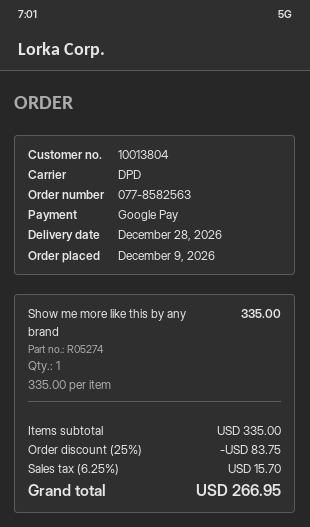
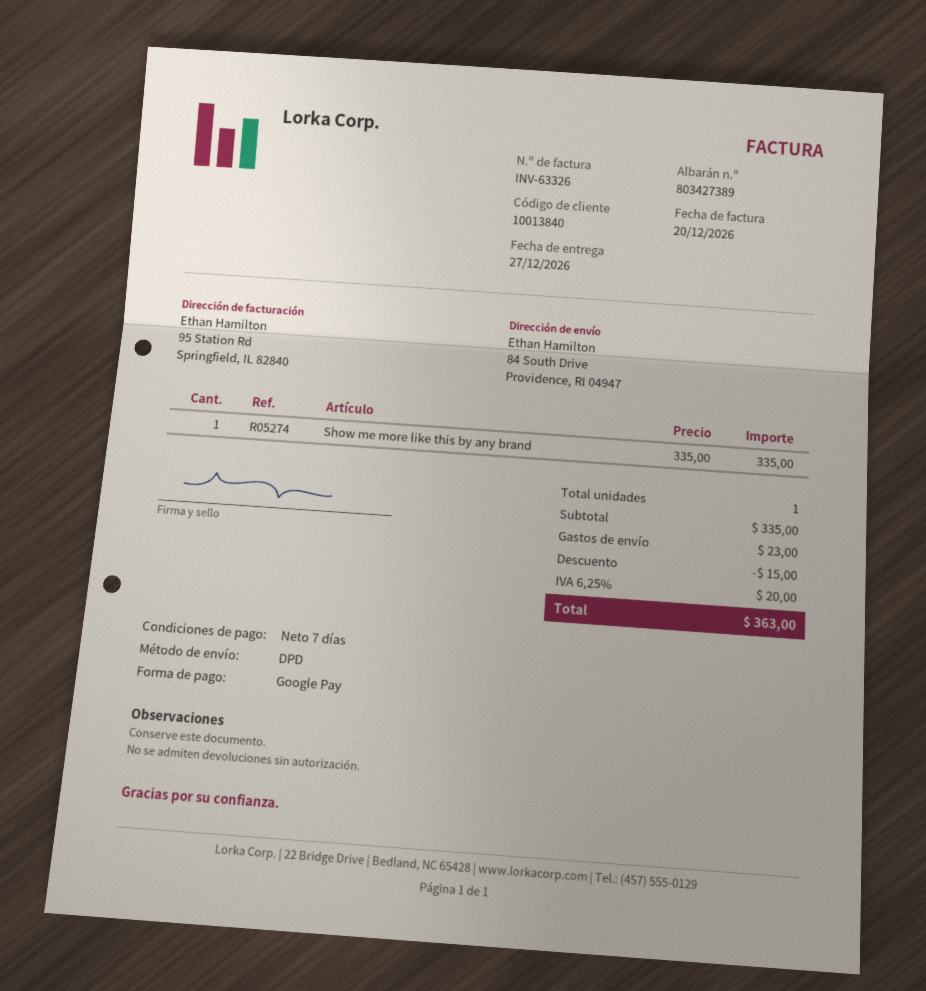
delivery date: 2026-12-28 -> 2026-12-27
customer number: 10013804 -> 10013840
discount: 83.75 -> 15.00
shipping: none -> 23.00
tax: 6.25% = 15.70 -> 6.25% = 20.00
total: 266.95 -> 363.00

